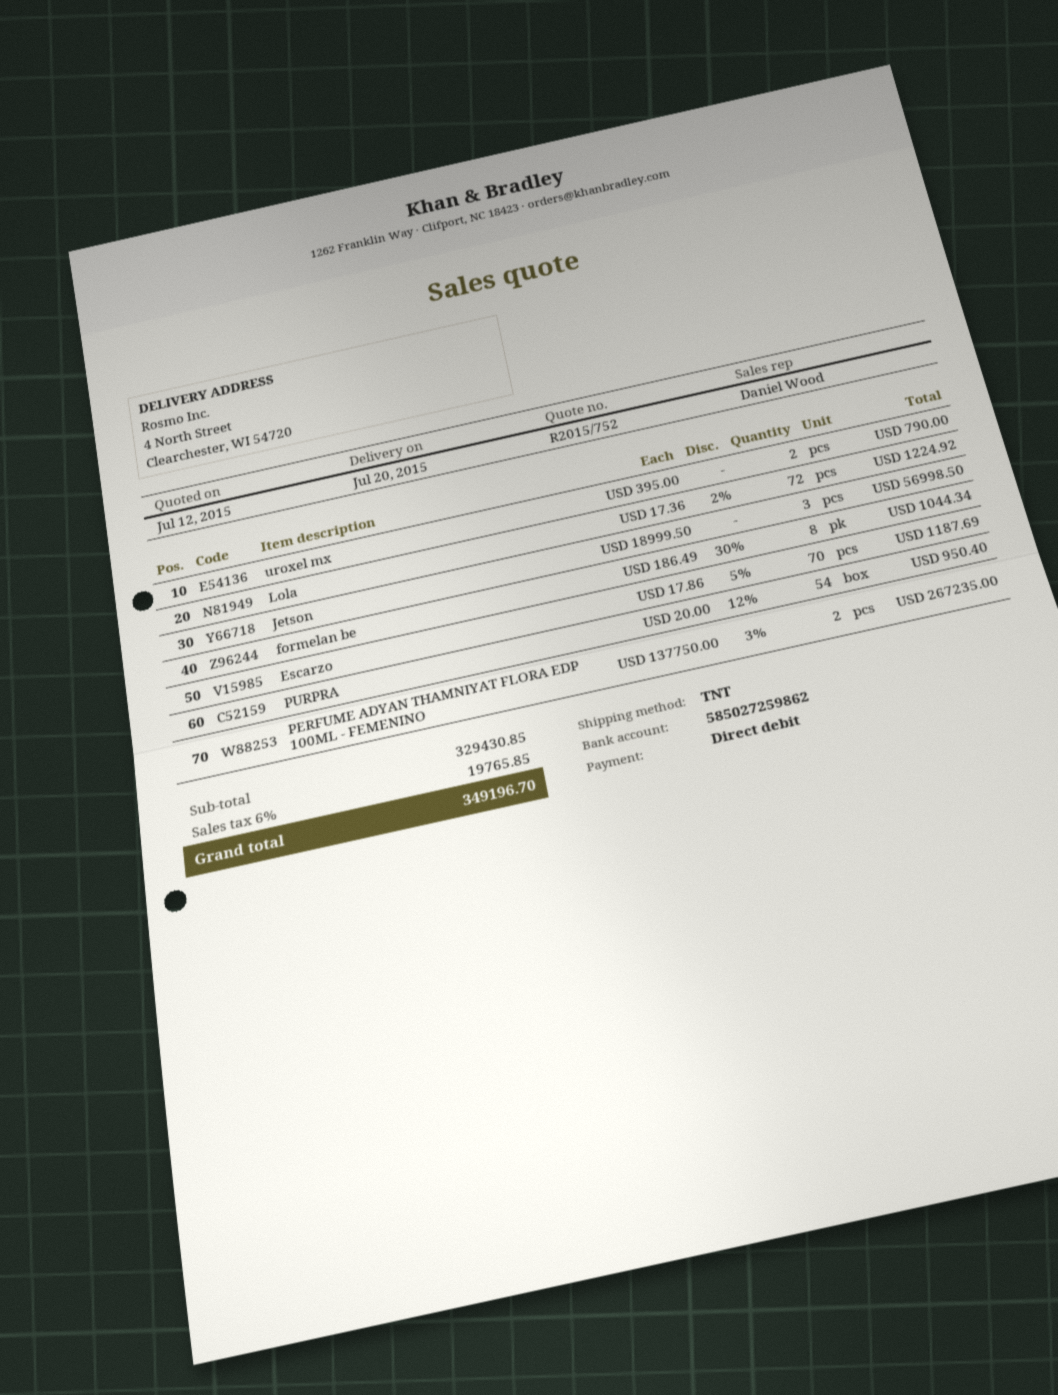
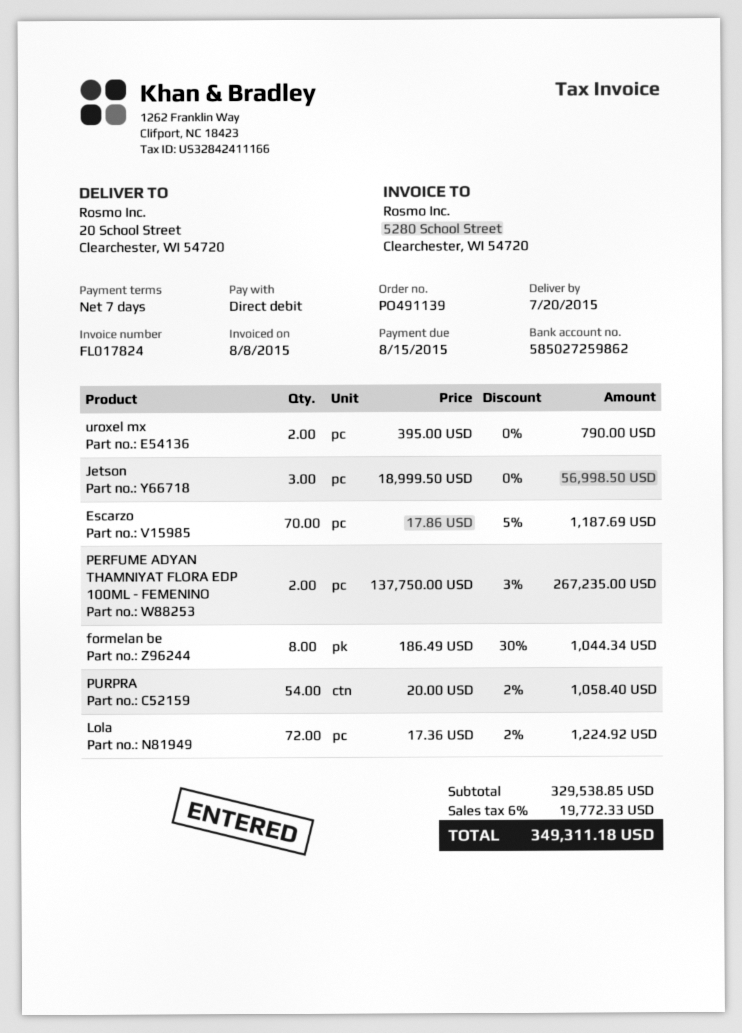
ship to: 4 North Street, Clearchester, WI 54720 -> 20 School Street, Clearchester, WI 54720
PURPRA: 54 x 20.00 - 12% = 950.40 -> 54 x 20.00 - 2% = 1058.40
subtotal: 329430.85 -> 329538.85
tax: 6% = 19765.85 -> 6% = 19772.33
total: 349196.70 -> 349311.18

